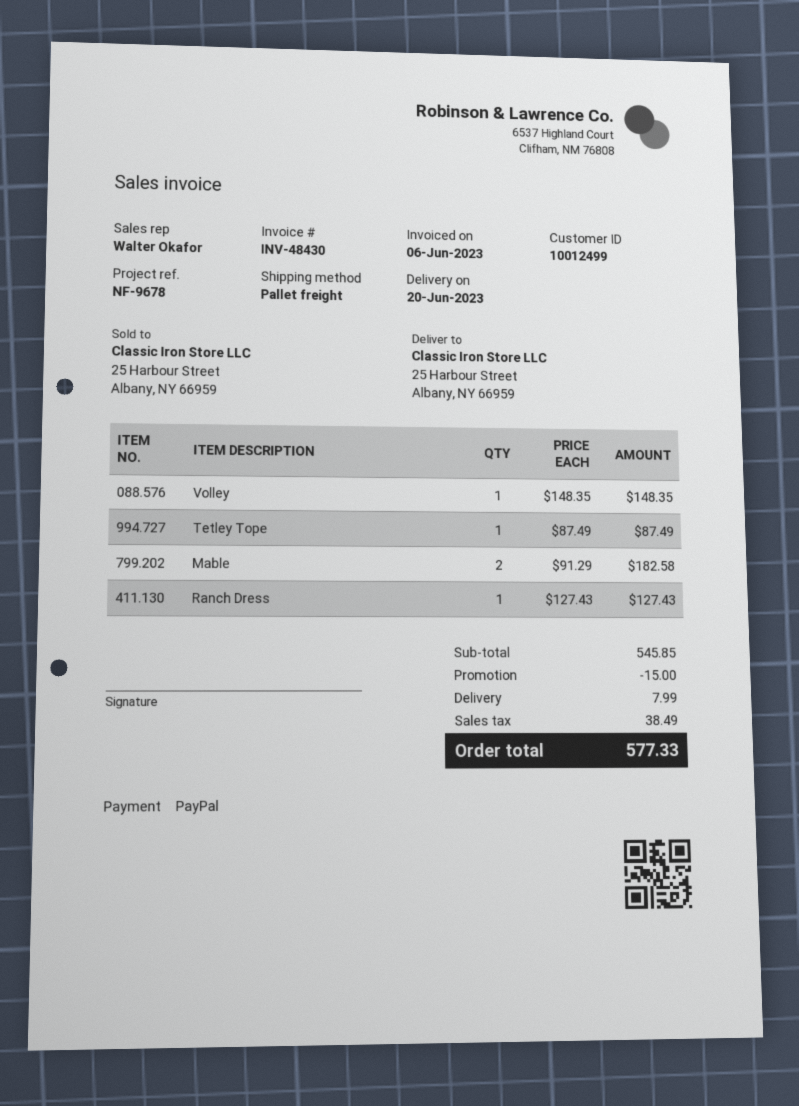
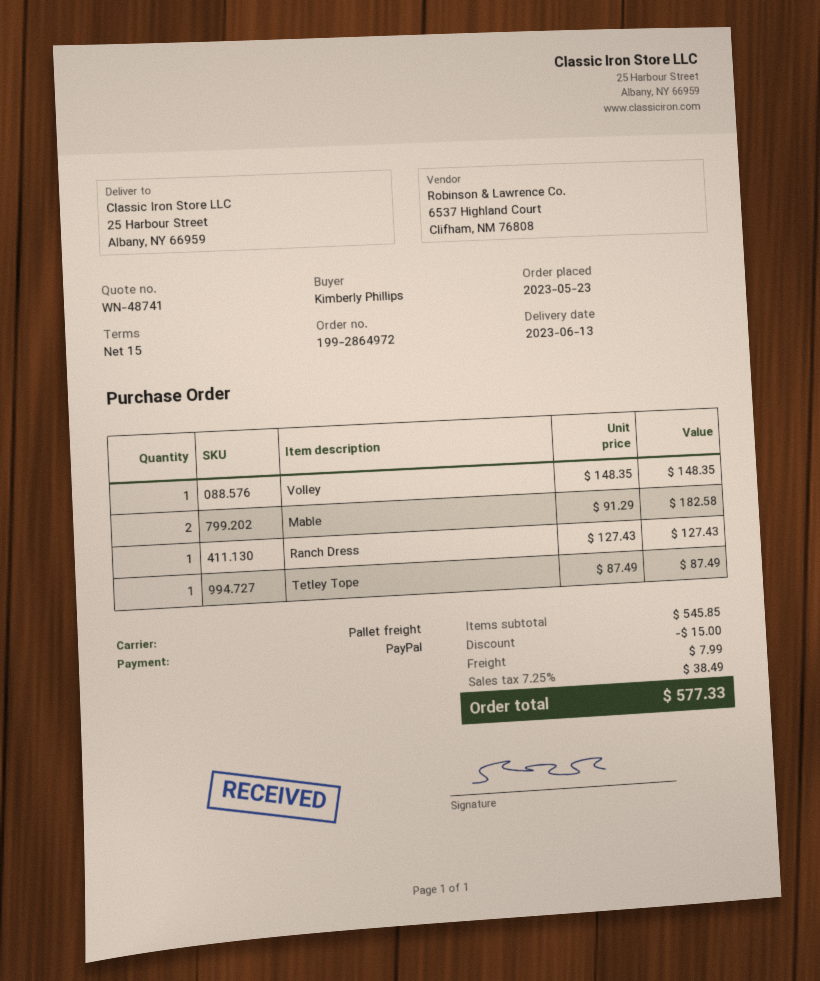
delivery date: 2023-06-20 -> 2023-06-13

